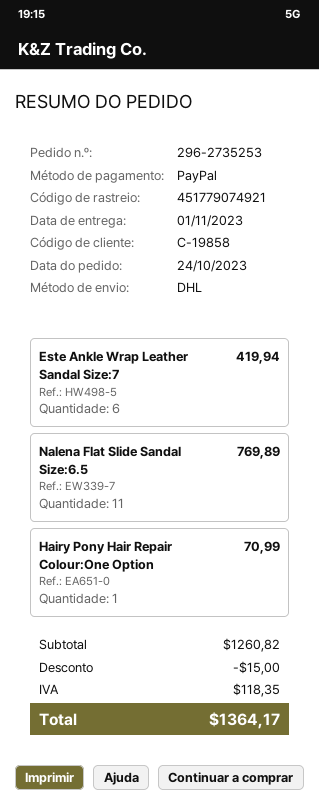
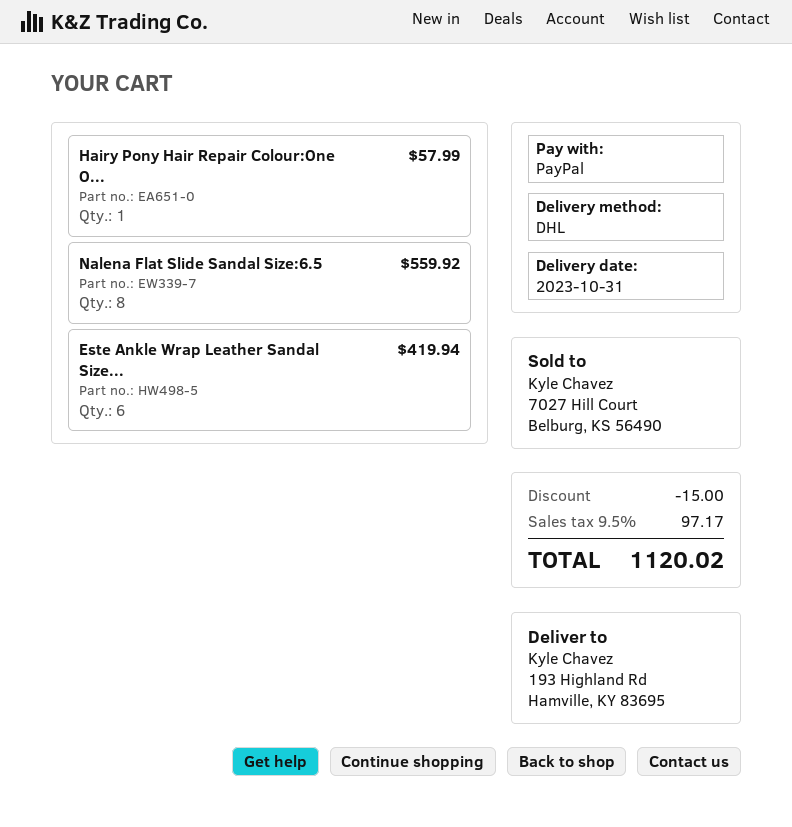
delivery date: 2023-11-01 -> 2023-10-31
Nalena Flat Slide Sandal Size:6.5: 11 for 769.89 -> 8 for 559.92
Hairy Pony Hair Repair Colour:One Option: 1 for 70.99 -> 1 for 57.99
tax: 118.35 -> 97.17
total: 1364.17 -> 1120.02

